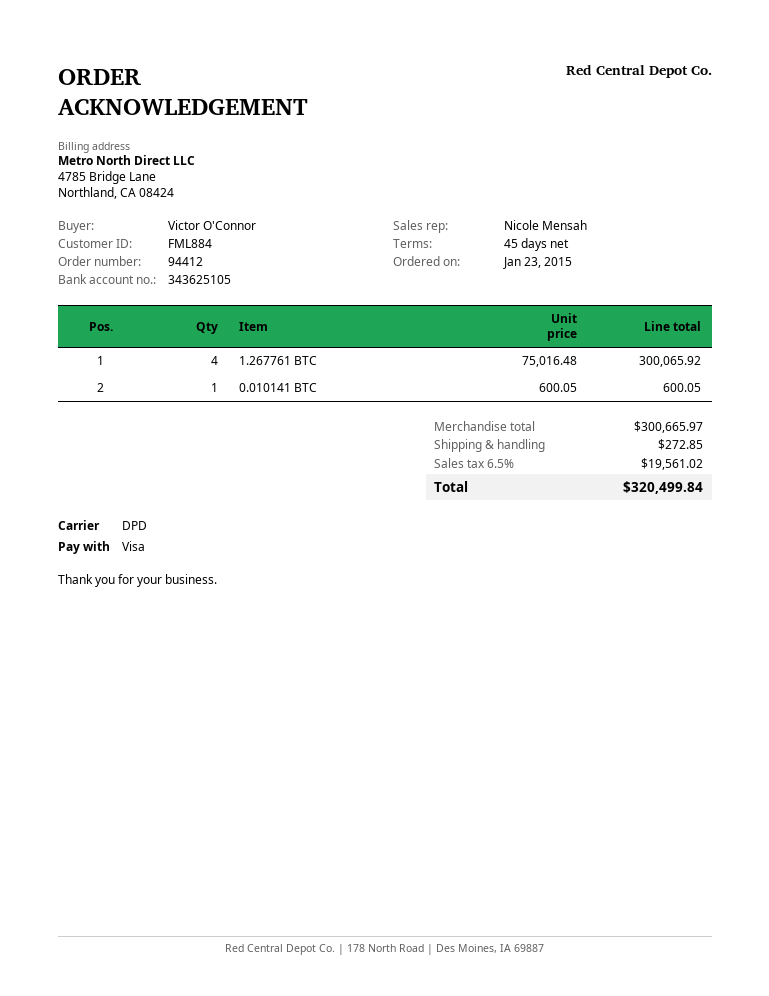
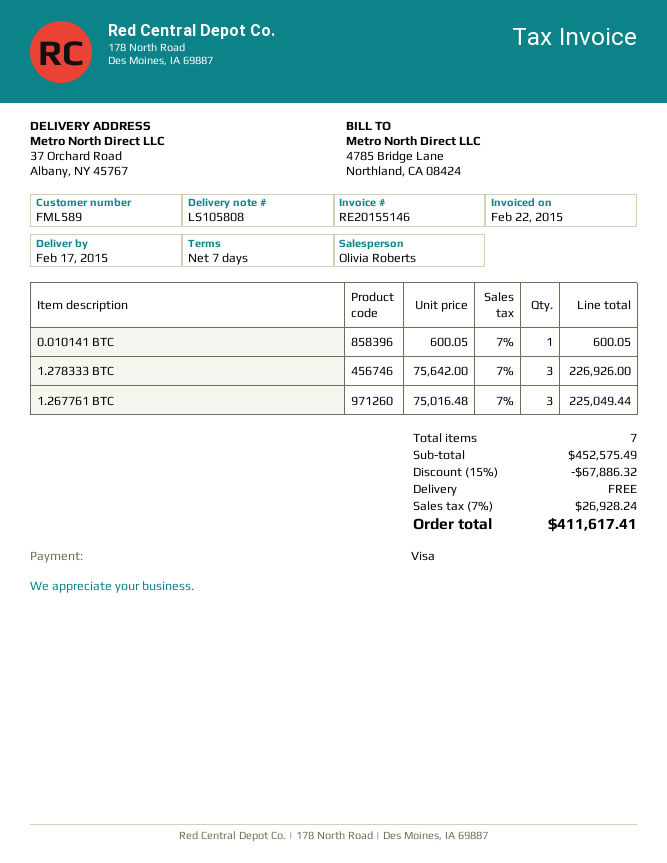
payment terms: 45 days -> 7 days
customer number: FML884 -> FML589
sales rep: Nicole Mensah -> Olivia Roberts
1.267761 BTC: 4 x 75016.48 = 300065.92 -> 3 x 75016.48 = 225049.44
1.278333 BTC: none -> 3 x 75642.00 = 226926.00
subtotal: 300665.97 -> 452575.49
discount: none -> 15% = 67886.32
shipping: 272.85 -> 0.00
tax: 6.5% = 19561.02 -> 7% = 26928.24
total: 320499.84 -> 411617.41

